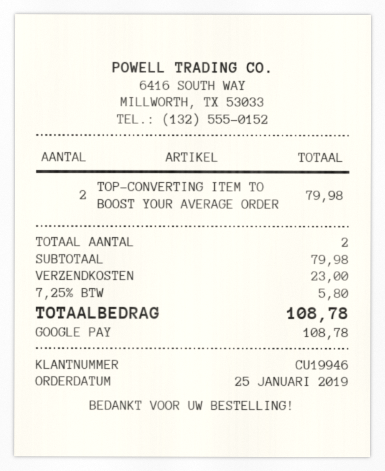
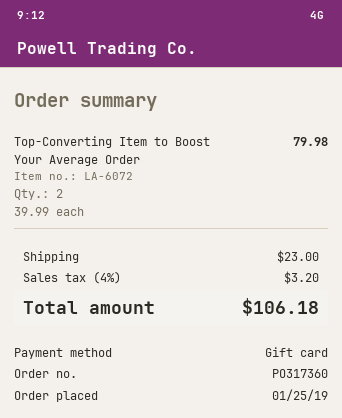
payment method: Google Pay -> gift card
tax: 7.25% = 5.80 -> 4% = 3.20
total: 108.78 -> 106.18

